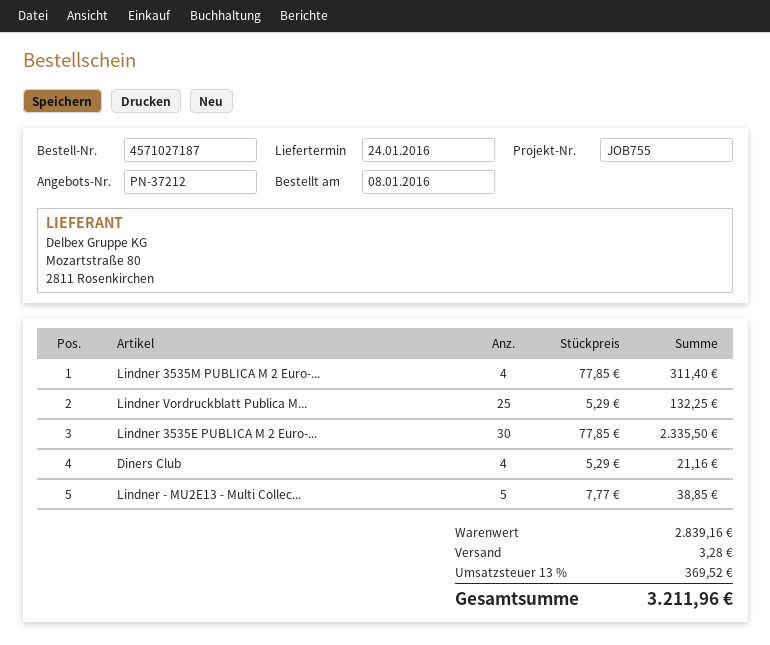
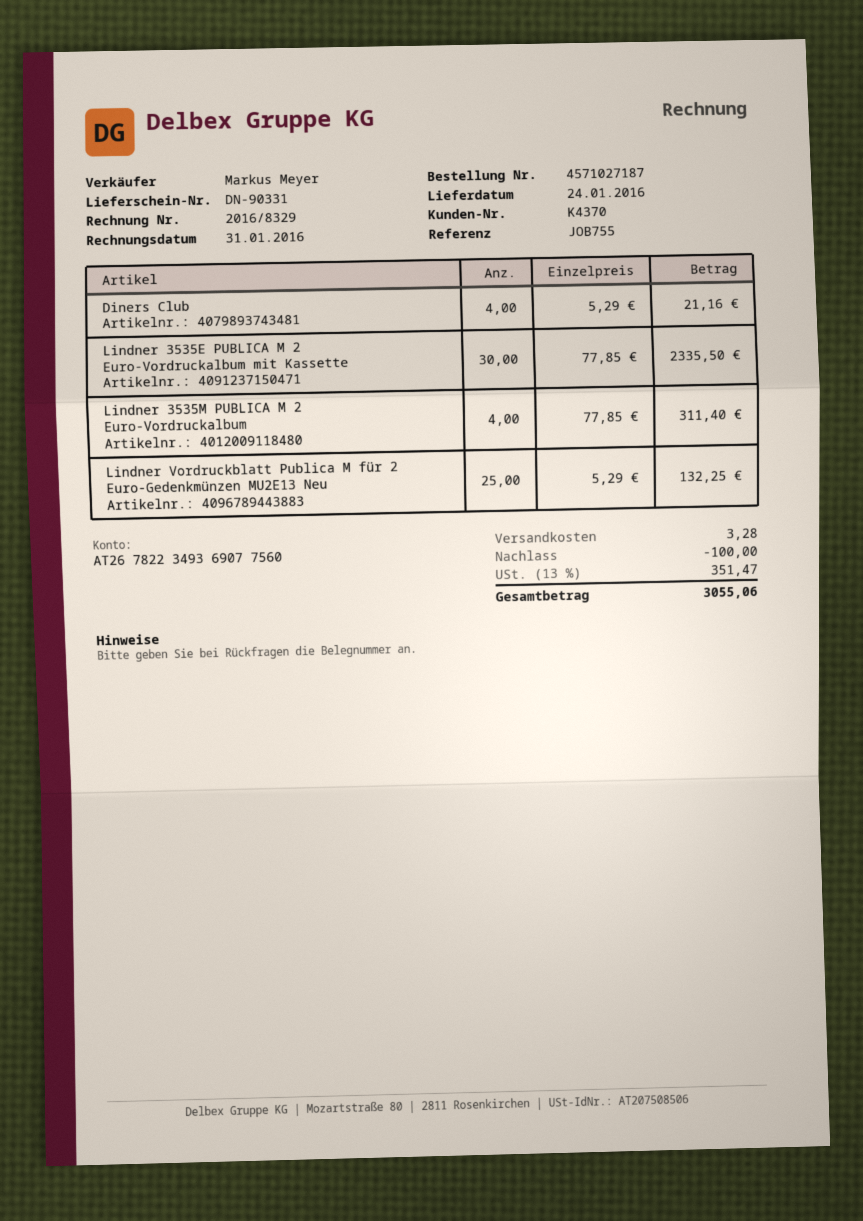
Lindner - MU2E13 - Multi Collec...: 5 x 7.77 = 38.85 -> none
discount: none -> 100.00
tax: 13% = 369.52 -> 13% = 351.47
total: 3211.96 -> 3055.06

